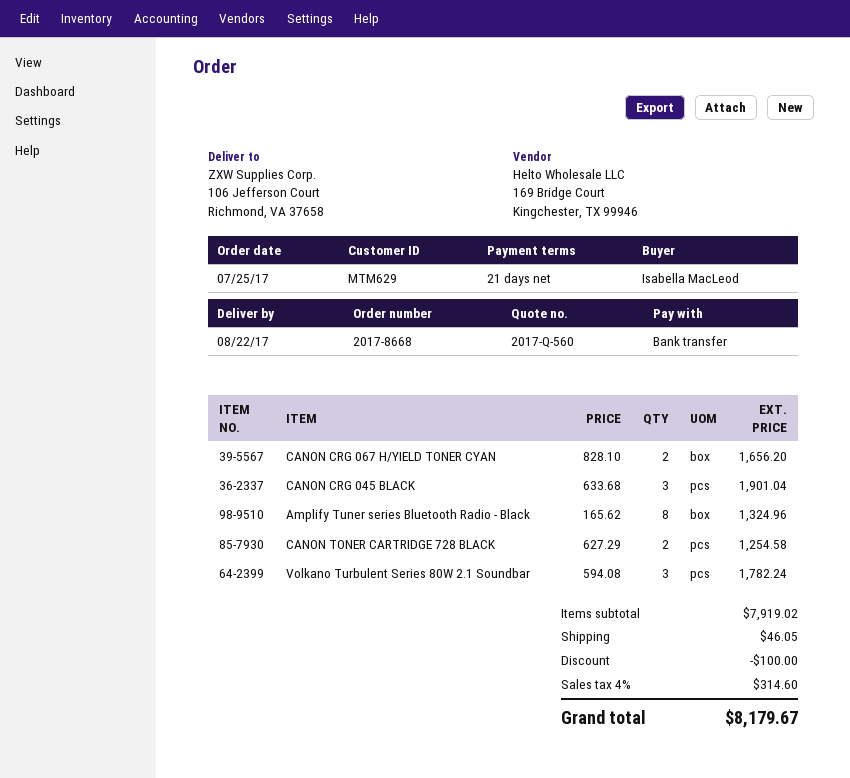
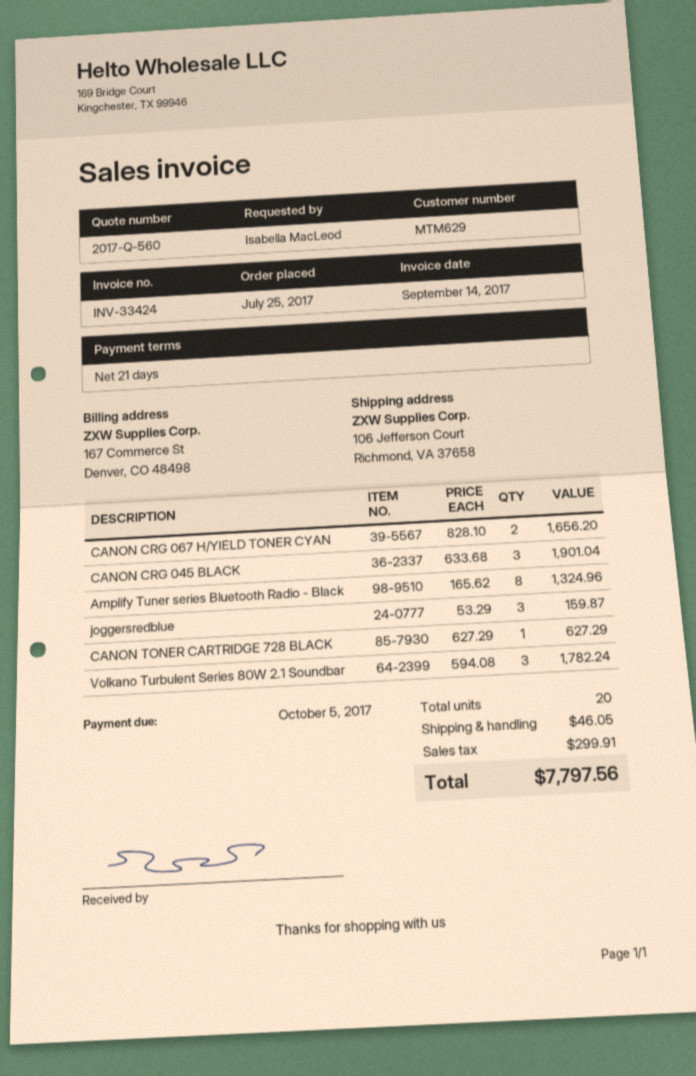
CANON TONER CARTRIDGE 728 BLACK: 2 x 627.29 = 1254.58 -> 1 x 627.29 = 627.29
joggersredblue: none -> 3 x 53.29 = 159.87
discount: 100.00 -> none
tax: 314.60 -> 299.91
total: 8179.67 -> 7797.56

